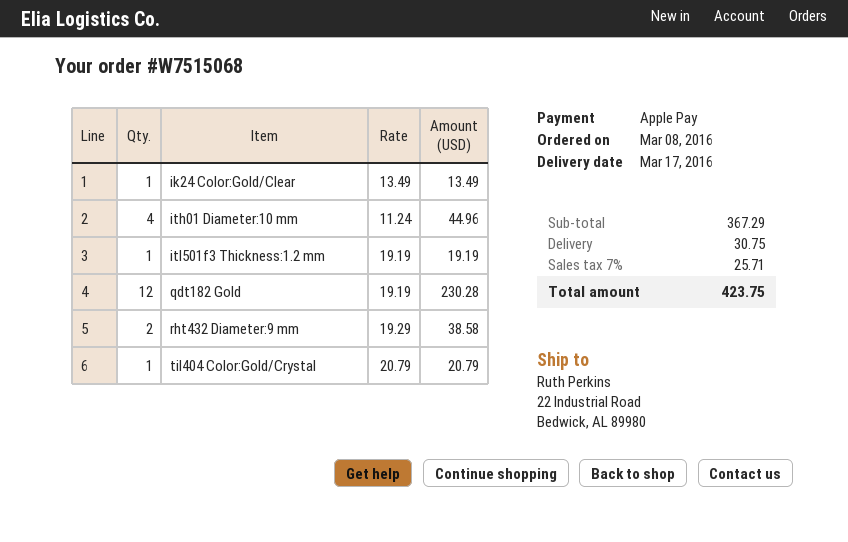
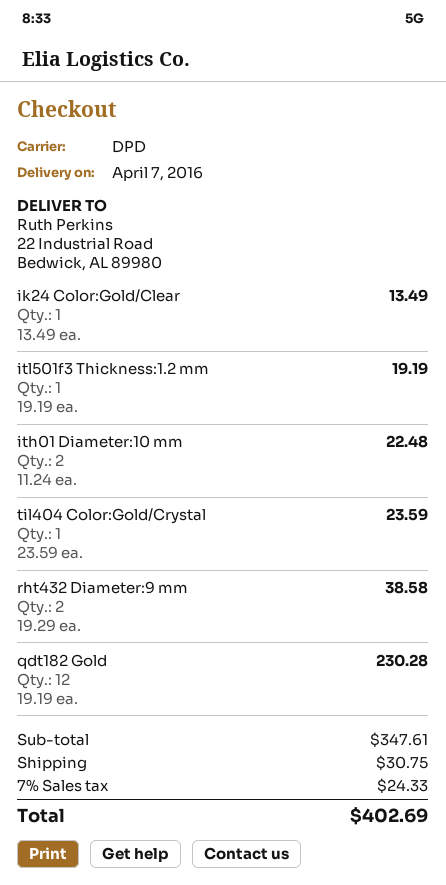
delivery date: 2016-03-17 -> 2016-04-07
ith01 Diameter:10 mm: 4 x 11.24 = 44.96 -> 2 x 11.24 = 22.48
til404 Color:Gold/Crystal: 1 x 20.79 = 20.79 -> 1 x 23.59 = 23.59
subtotal: 367.29 -> 347.61
tax: 7% = 25.71 -> 7% = 24.33
total: 423.75 -> 402.69

